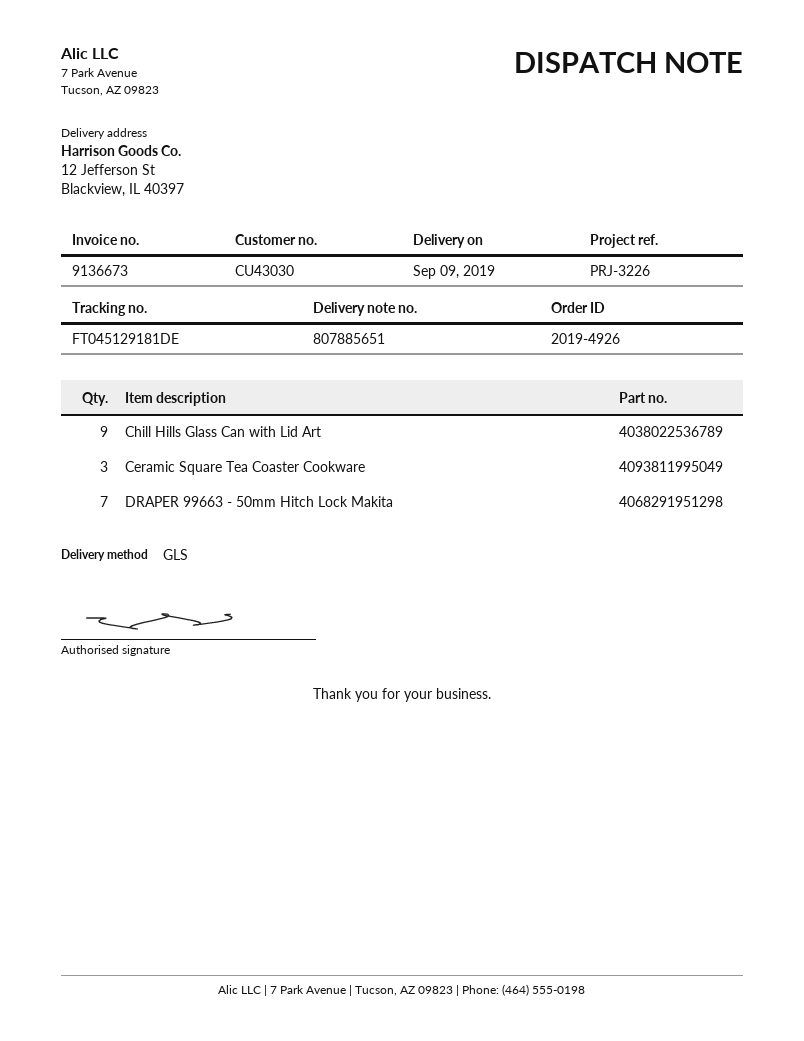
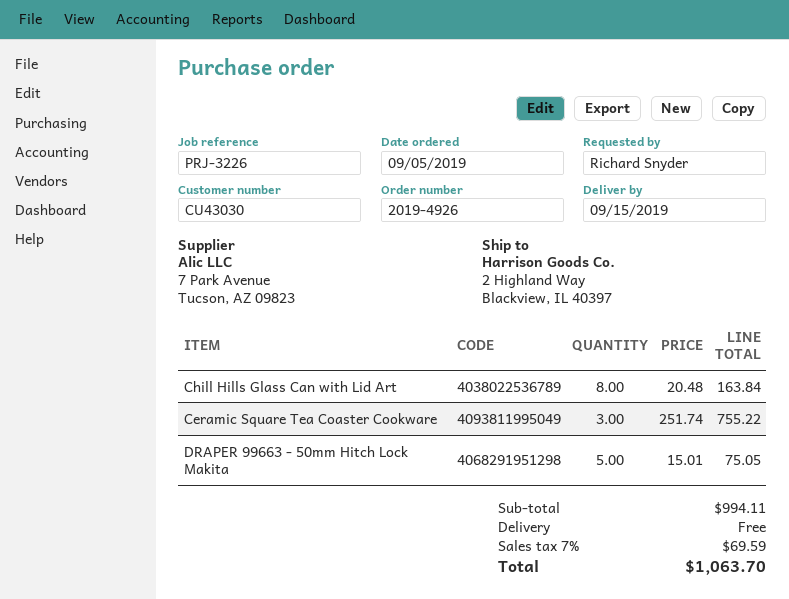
delivery date: 2019-09-09 -> 2019-09-15
ship to: 12 Jefferson St, Blackview, IL 40397 -> 2 Highland Way, Blackview, IL 40397
Chill Hills Glass Can with Lid Art: 9 -> 8
DRAPER 99663 - 50mm Hitch Lock Makita: 7 -> 5

